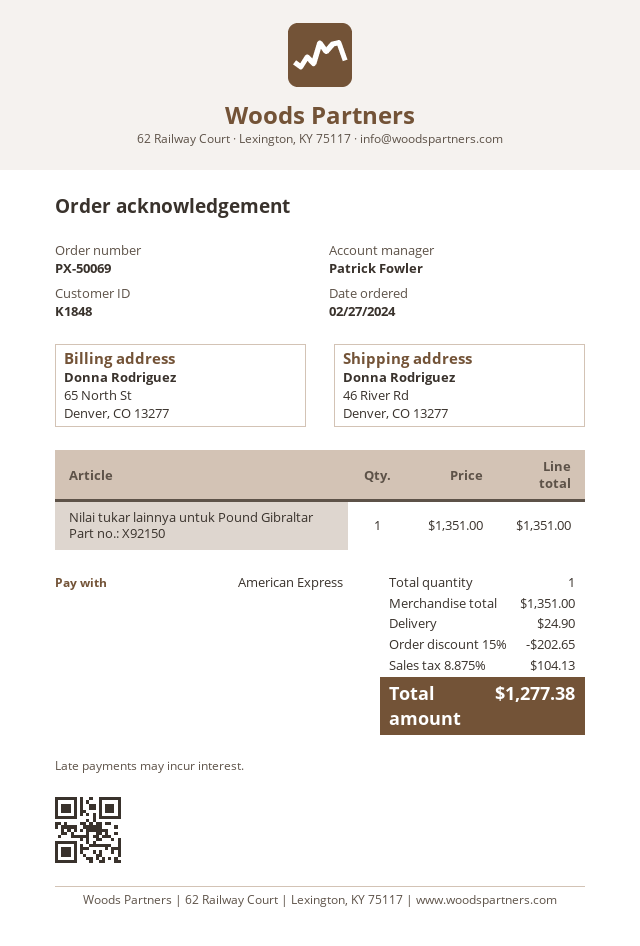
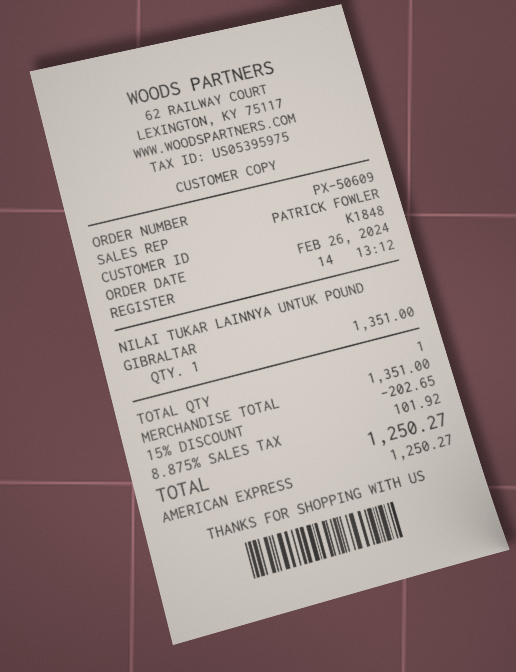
order number: PX-50069 -> PX-50609
order date: 2024-02-27 -> 2024-02-26
shipping: 24.90 -> none
tax: 8.875% = 104.13 -> 8.875% = 101.92
total: 1277.38 -> 1250.27

